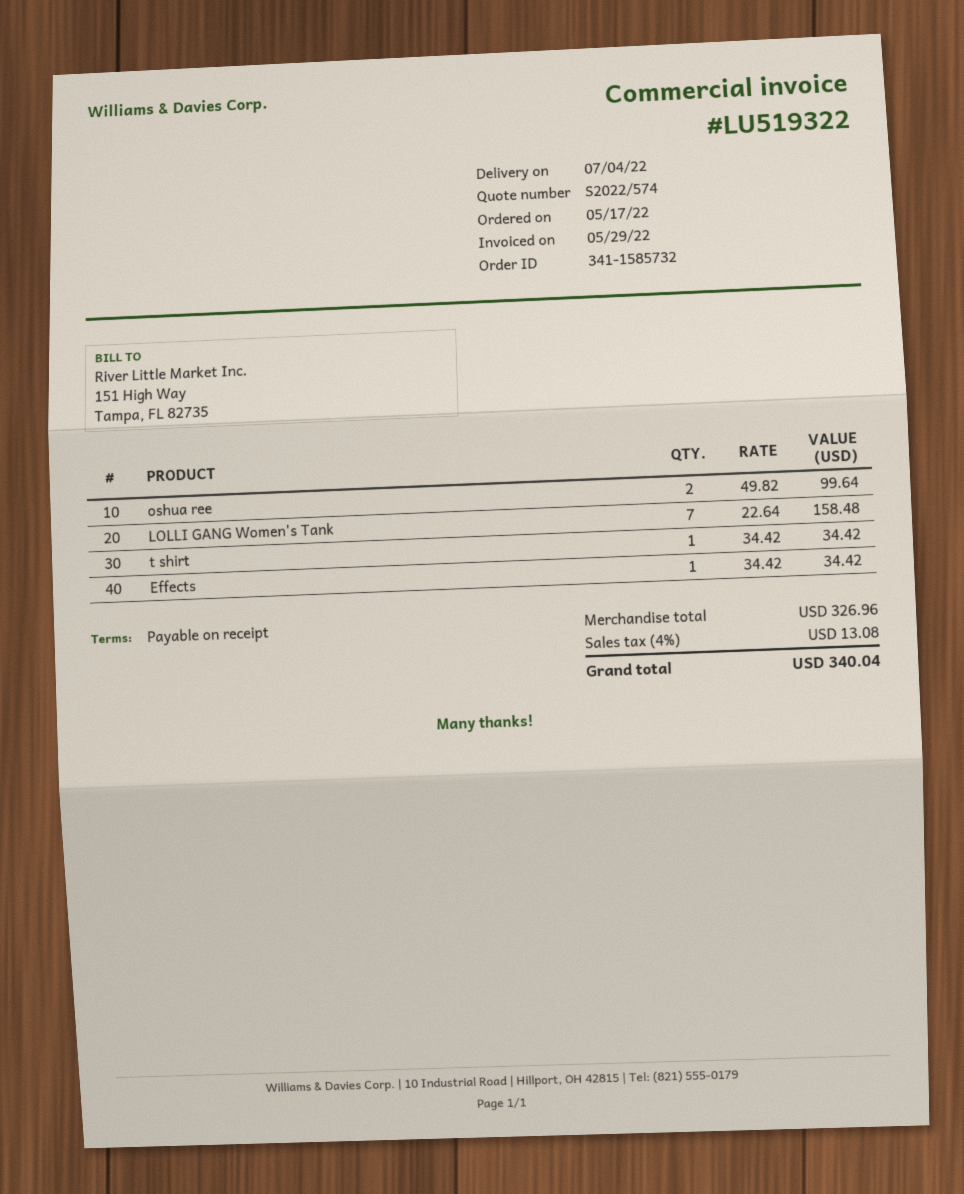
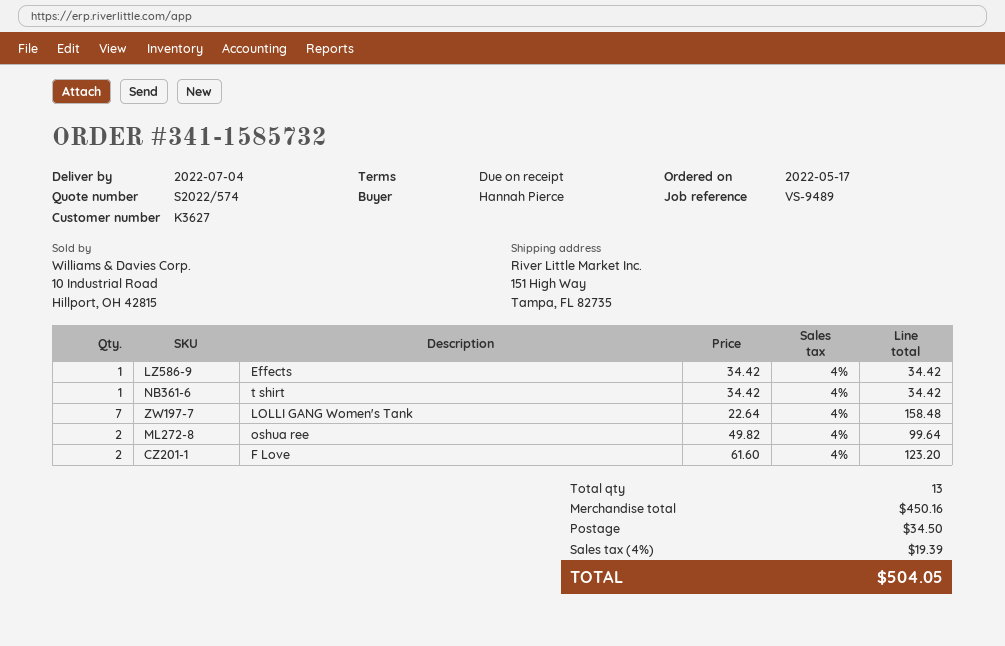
F Love: none -> 2 x 61.60 = 123.20
subtotal: 326.96 -> 450.16
shipping: none -> 34.50
tax: 4% = 13.08 -> 4% = 19.39
total: 340.04 -> 504.05

